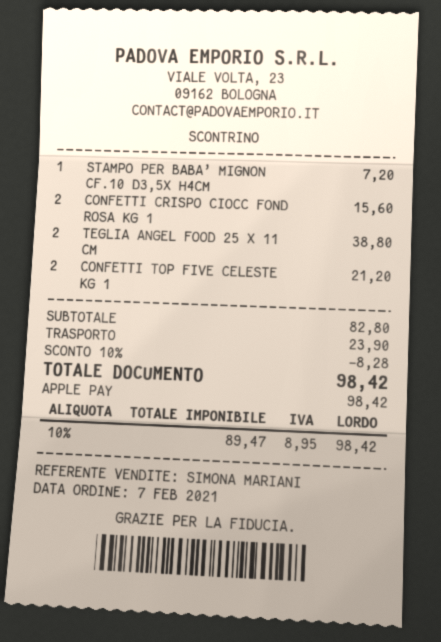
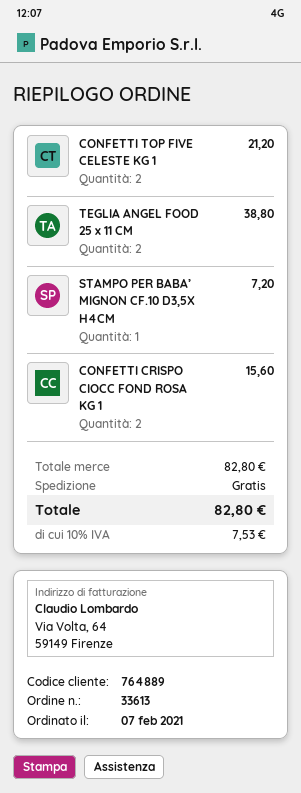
discount: 10% = 8.28 -> none
shipping: 23.90 -> 0.00
tax: 10% = 8.95 -> 10% = 7.53
total: 98.42 -> 82.80

